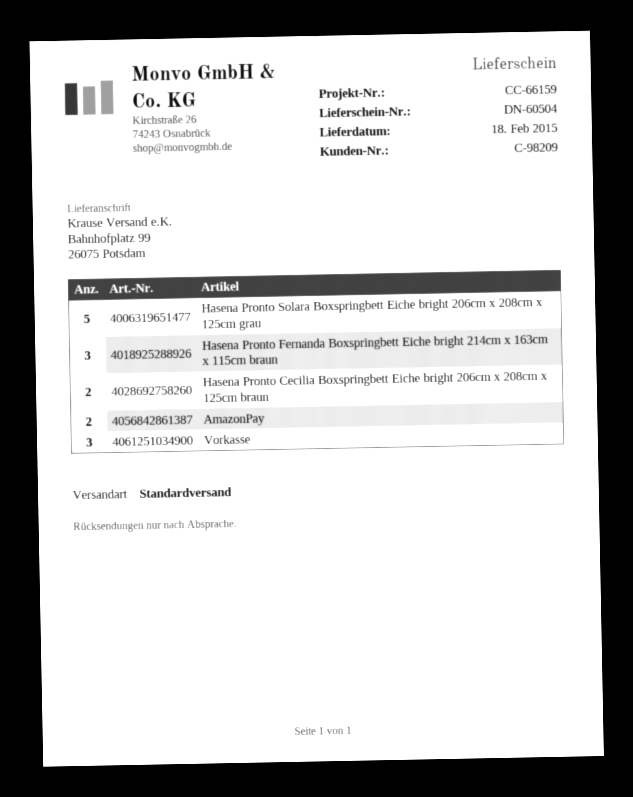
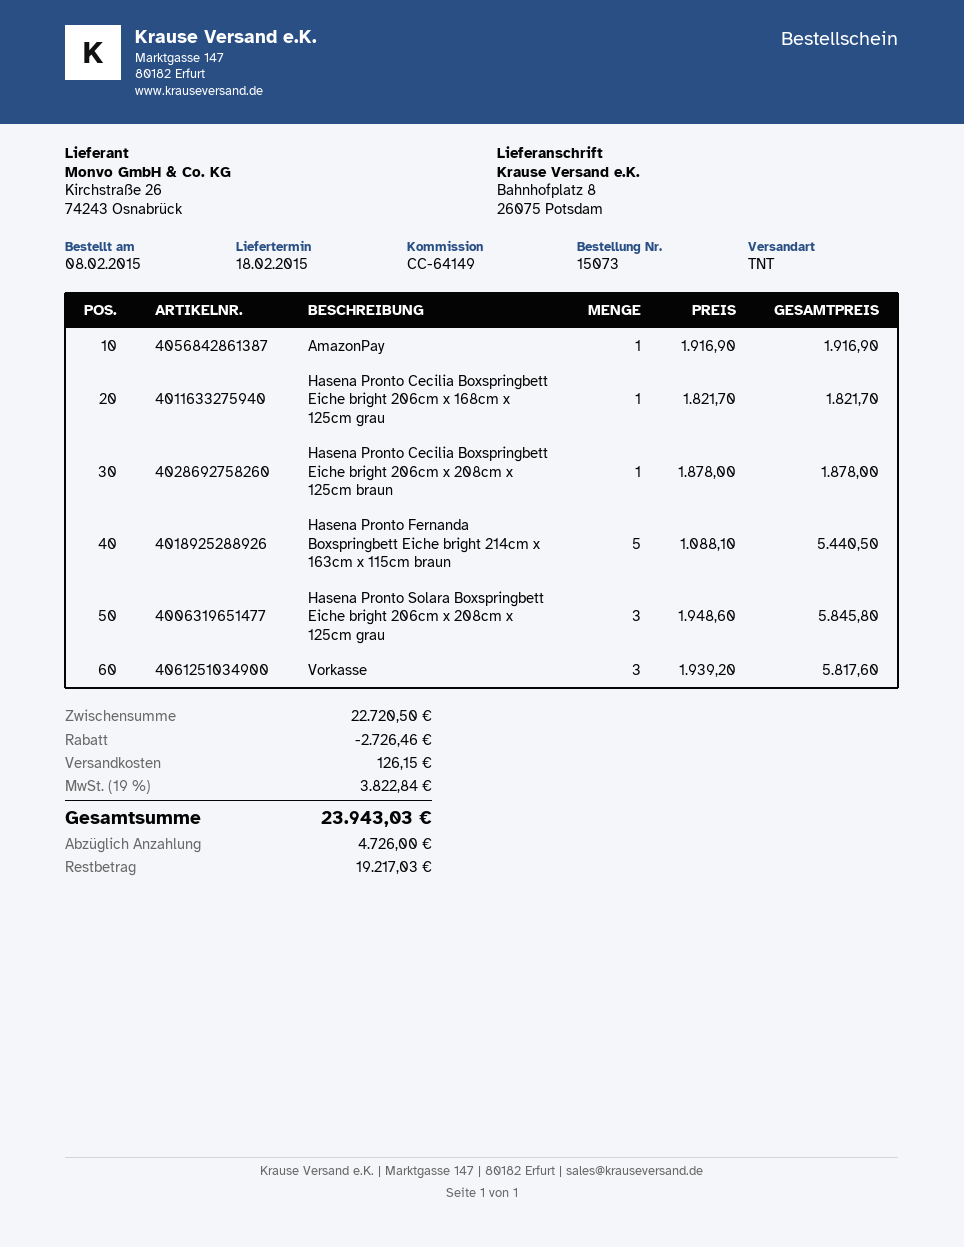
reference: CC-66159 -> CC-64149
shipping method: standard -> TNT
ship to: Bahnhofplatz 99, 26075 Potsdam -> Bahnhofplatz 8, 26075 Potsdam
Hasena Pronto Solara Boxspringbett Eiche bright 206cm x 208cm x 125cm grau: 5 -> 3
Hasena Pronto Fernanda Boxspringbett Eiche bright 214cm x 163cm x 115cm braun: 3 -> 5
Hasena Pronto Cecilia Boxspringbett Eiche bright 206cm x 208cm x 125cm braun: 2 -> 1
AmazonPay: 2 -> 1
Hasena Pronto Cecilia Boxspringbett Eiche bright 206cm x 168cm x 125cm grau: none -> 1

